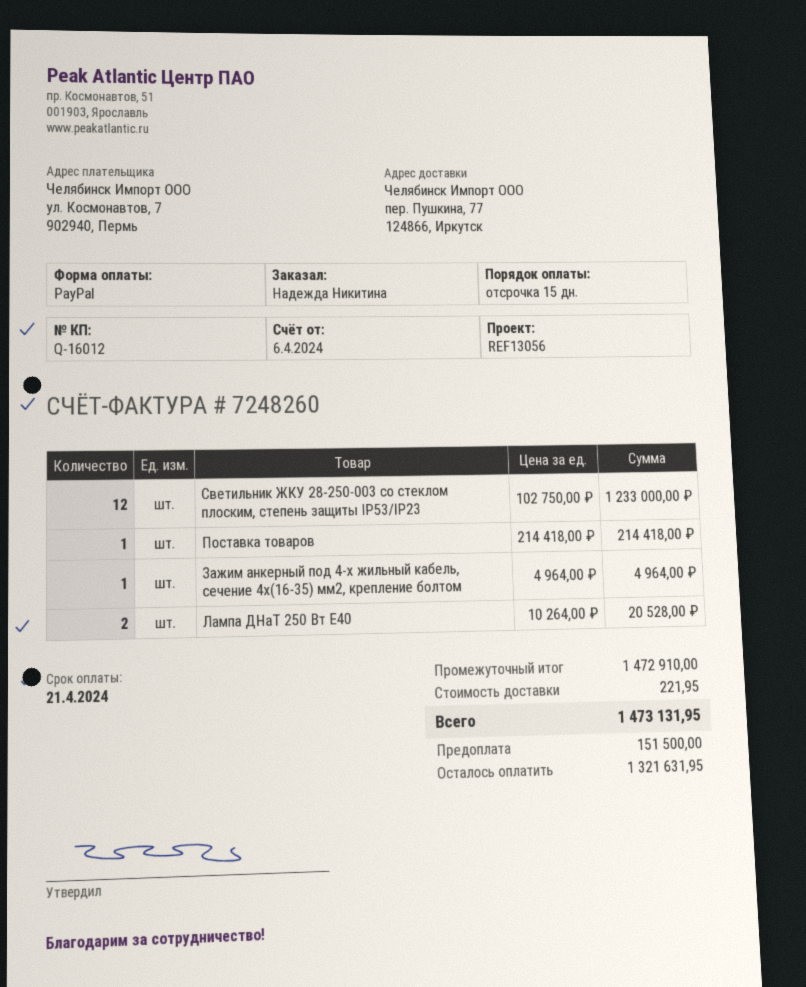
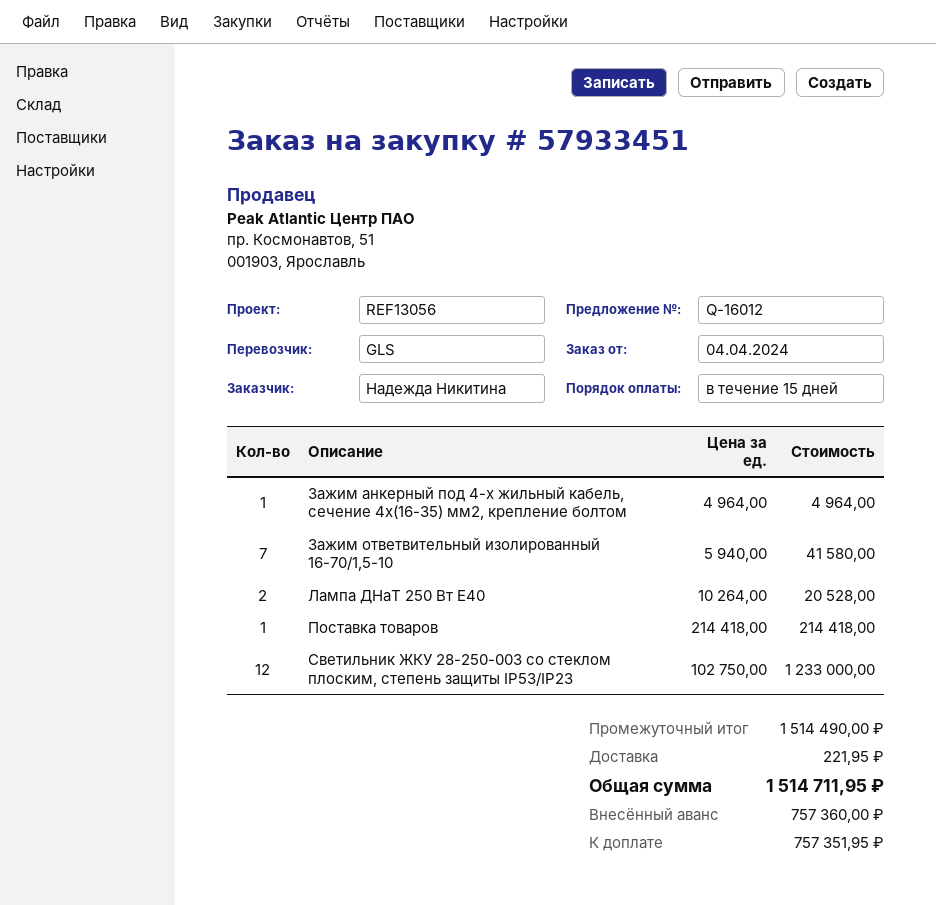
Зажим ответвительный изолированный 16-70/1,5-10: none -> 7 x 5940.00 = 41580.00
subtotal: 1472910.00 -> 1514490.00
total: 1473131.95 -> 1514711.95
deposit: 151500.00 -> 757360.00
balance: 1321631.95 -> 757351.95

